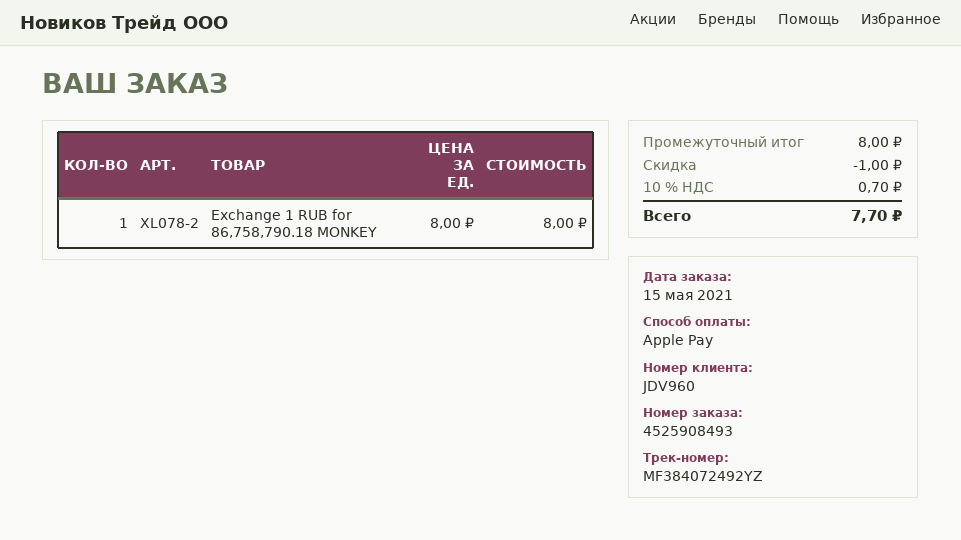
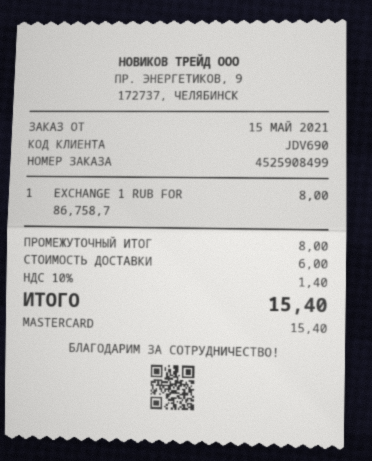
order number: 4525908493 -> 4525908499
customer number: JDV960 -> JDV690
payment method: Apple Pay -> Mastercard
discount: 1.00 -> none
shipping: none -> 6.00
tax: 10% = 0.70 -> 10% = 1.40
total: 7.70 -> 15.40

